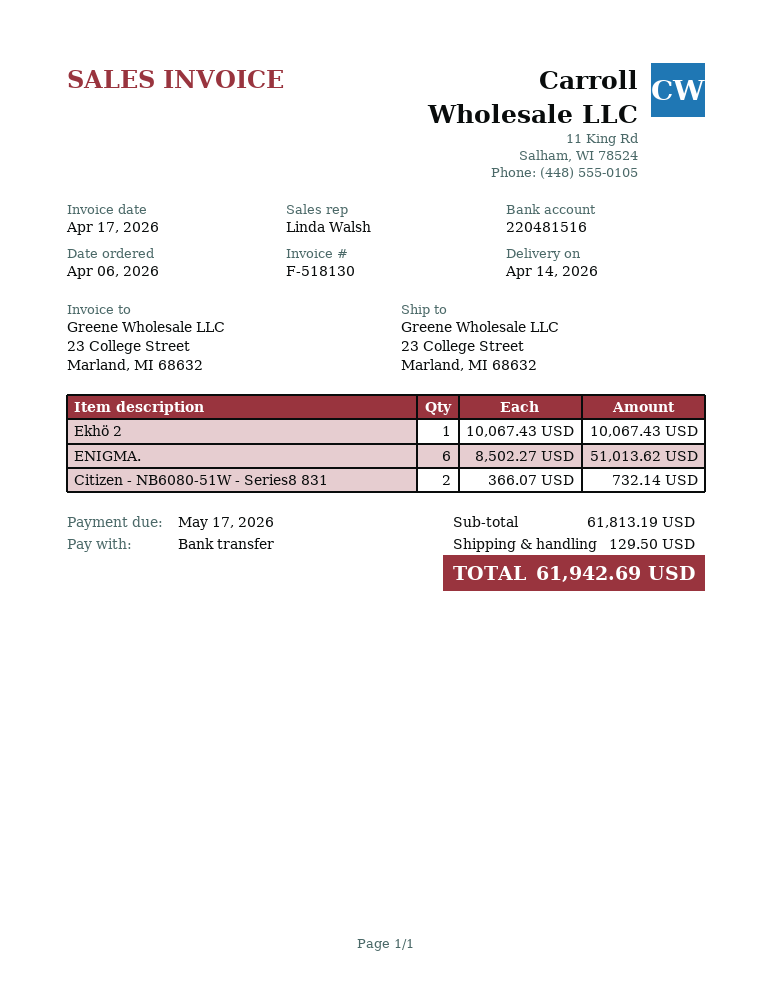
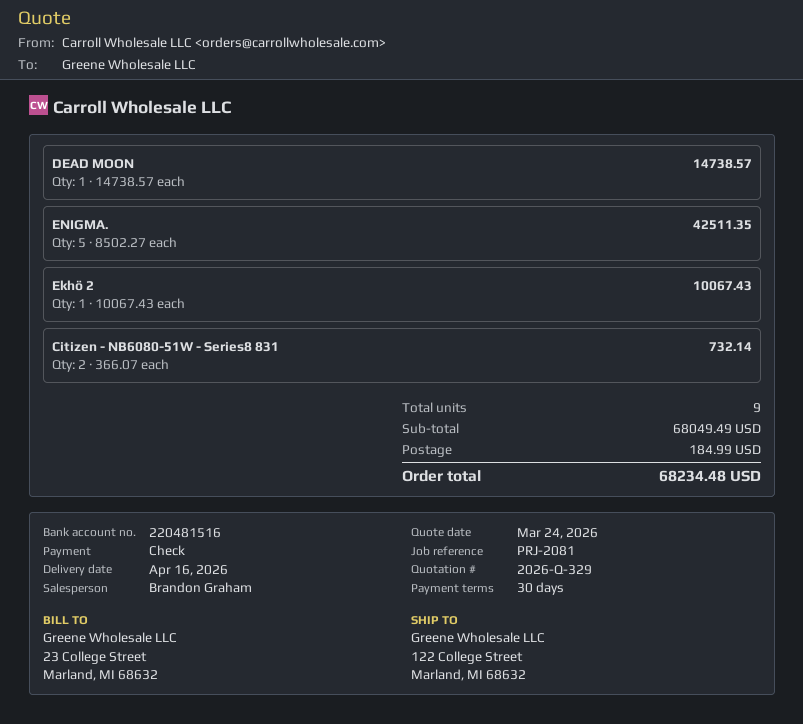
delivery date: 2026-04-14 -> 2026-04-16
sales rep: Linda Walsh -> Brandon Graham
payment method: bank transfer -> cheque
ship to: 23 College Street, Marland, MI 68632 -> 122 College Street, Marland, MI 68632
ENIGMA.: 6 x 8502.27 = 51013.62 -> 5 x 8502.27 = 42511.35
DEAD MOON: none -> 1 x 14738.57 = 14738.57
subtotal: 61813.19 -> 68049.49
shipping: 129.50 -> 184.99
total: 61942.69 -> 68234.48

